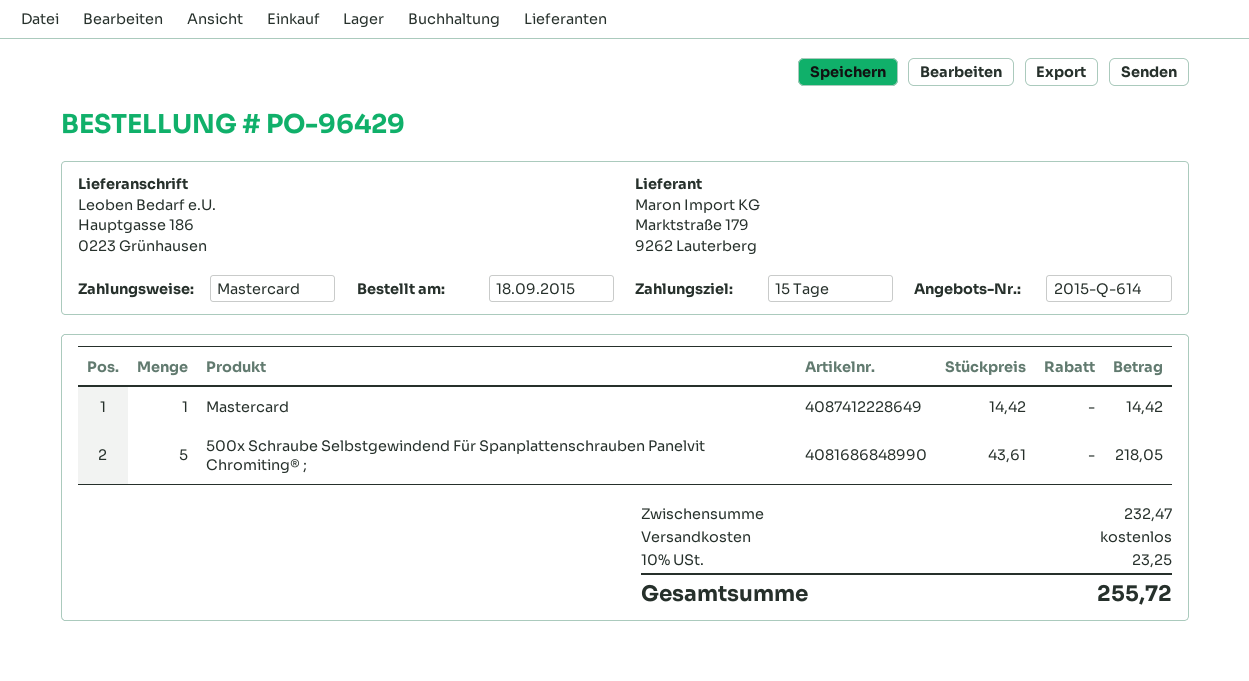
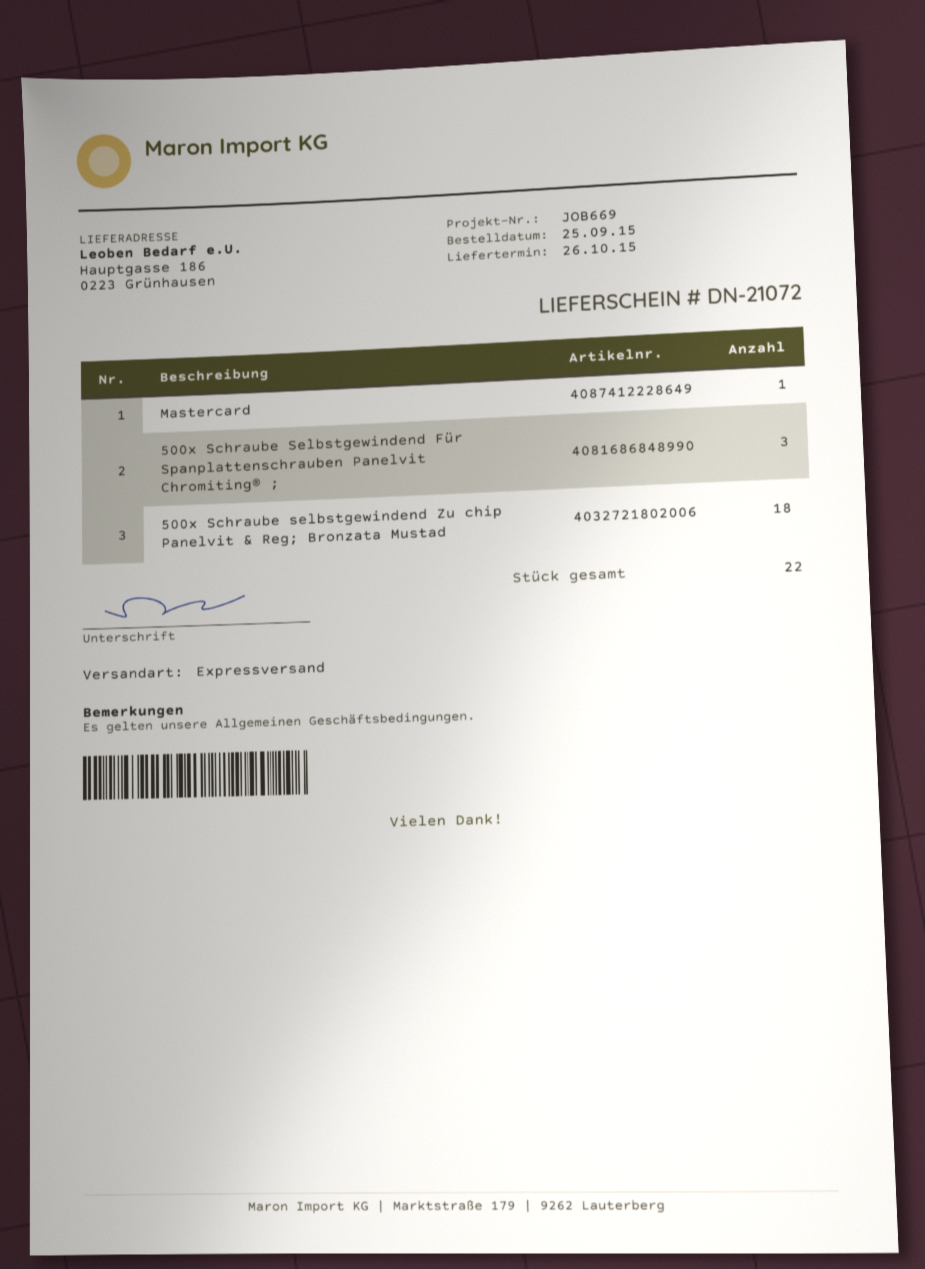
order date: 2015-09-18 -> 2015-09-25
500x Schraube Selbstgewindend Für Spanplattenschrauben Panelvit Chromiting® ;: 5 -> 3
500x Schraube selbstgewindend Zu chip Panelvit & Reg; Bronzata Mustad: none -> 18

